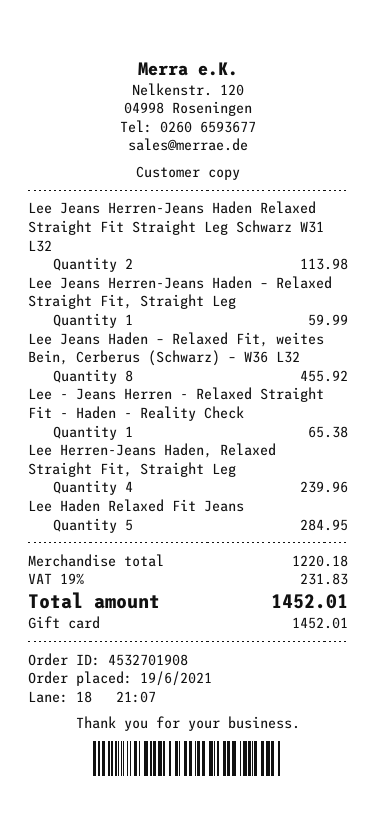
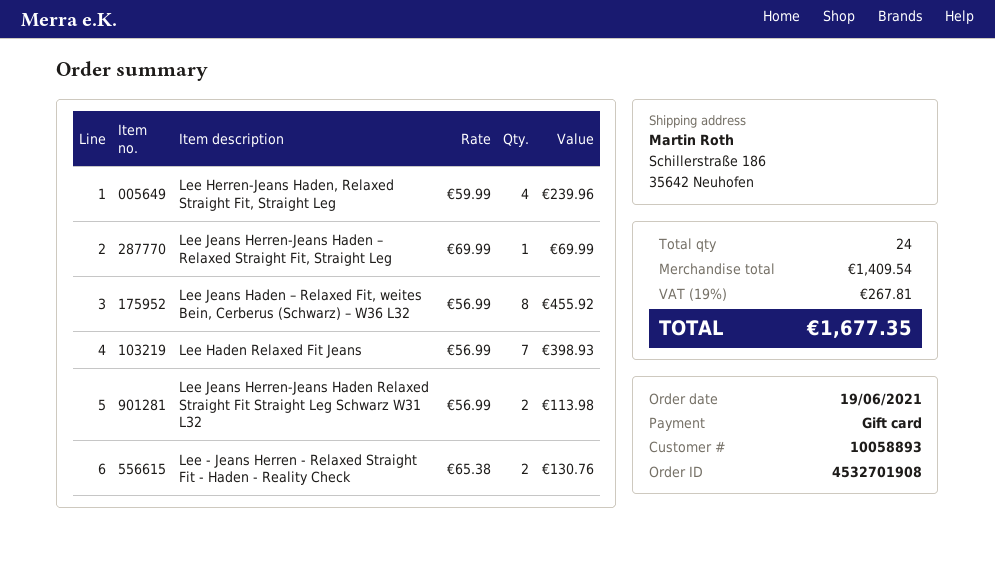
Lee Jeans Herren-Jeans Haden – Relaxed Straight Fit, Straight Leg: 1 for 59.99 -> 1 for 69.99
Lee - Jeans Herren - Relaxed Straight Fit - Haden - Reality Check: 1 for 65.38 -> 2 for 130.76
Lee Haden Relaxed Fit Jeans: 5 for 284.95 -> 7 for 398.93
subtotal: 1220.18 -> 1409.54
tax: 19% = 231.83 -> 19% = 267.81
total: 1452.01 -> 1677.35

